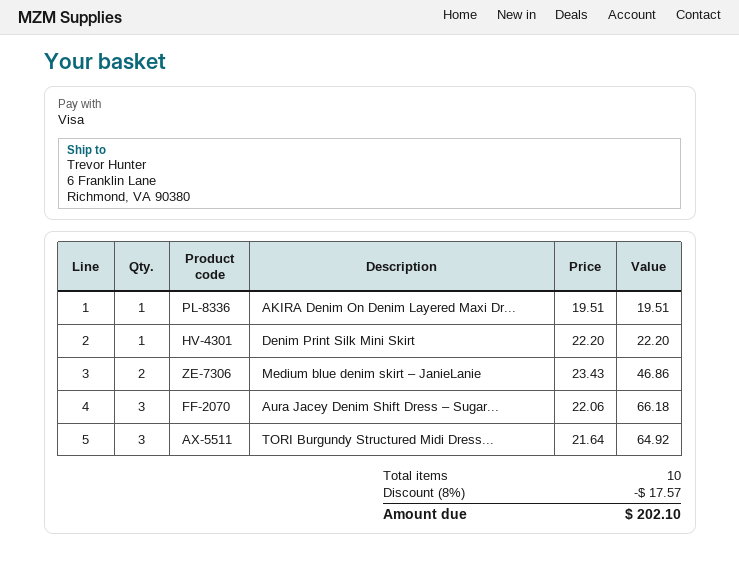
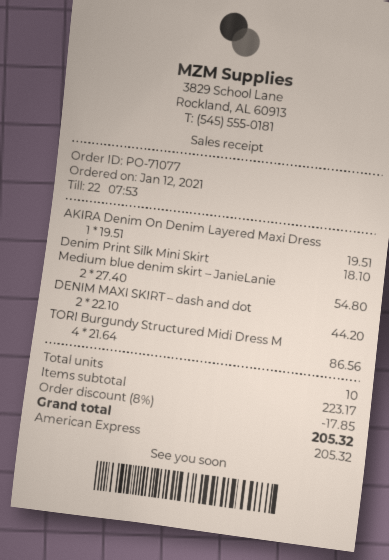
payment method: Visa -> American Express
Denim Print Silk Mini Skirt: 1 x 22.20 = 22.20 -> 1 x 18.10 = 18.10
Medium blue denim skirt – JanieLanie: 2 x 23.43 = 46.86 -> 2 x 27.40 = 54.80
Aura Jacey Denim Shift Dress – Sugar...: 3 x 22.06 = 66.18 -> none
TORI Burgundy Structured Midi Dress...: 3 x 21.64 = 64.92 -> 4 x 21.64 = 86.56
DENIM MAXI SKIRT – dash and dot: none -> 2 x 22.10 = 44.20
discount: 8% = 17.57 -> 8% = 17.85
total: 202.10 -> 205.32

